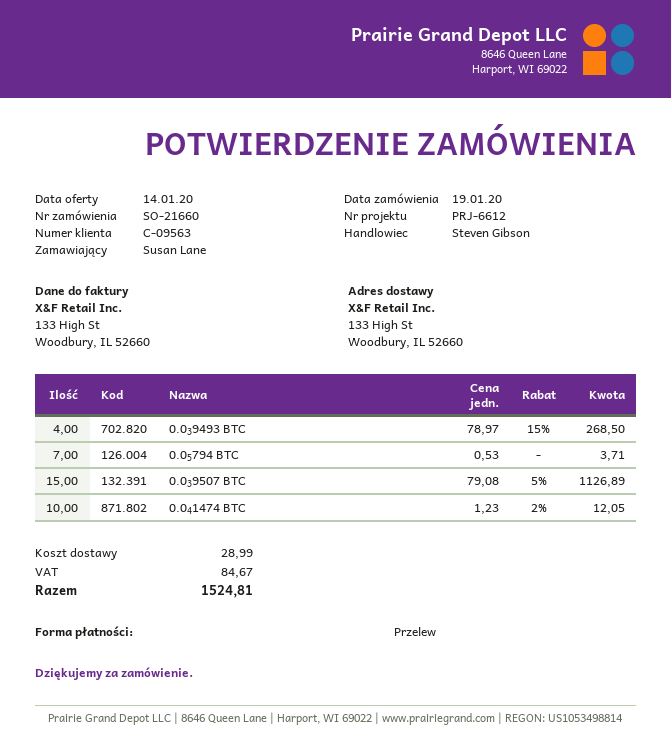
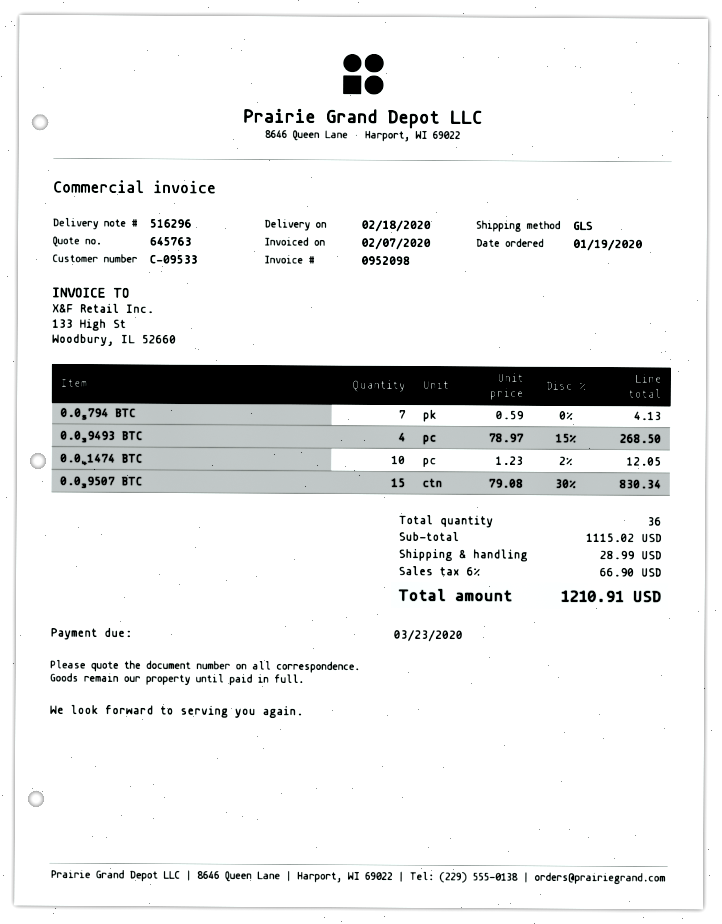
customer number: C-09563 -> C-09533
0.0₅794 BTC: 7 x 0.53 = 3.71 -> 7 x 0.59 = 4.13
0.0₃9507 BTC: 15 x 79.08 - 5% = 1126.89 -> 15 x 79.08 - 30% = 830.34
tax: 84.67 -> 66.90
total: 1524.81 -> 1210.91

